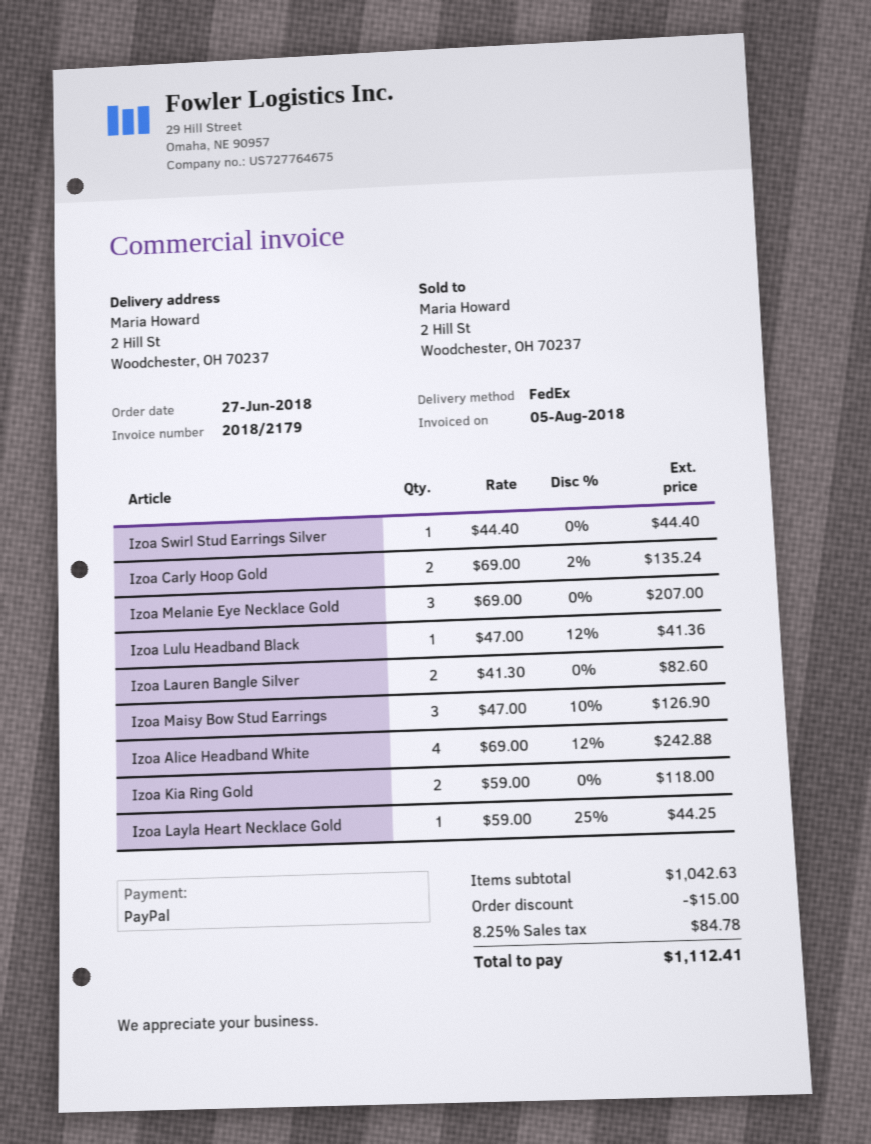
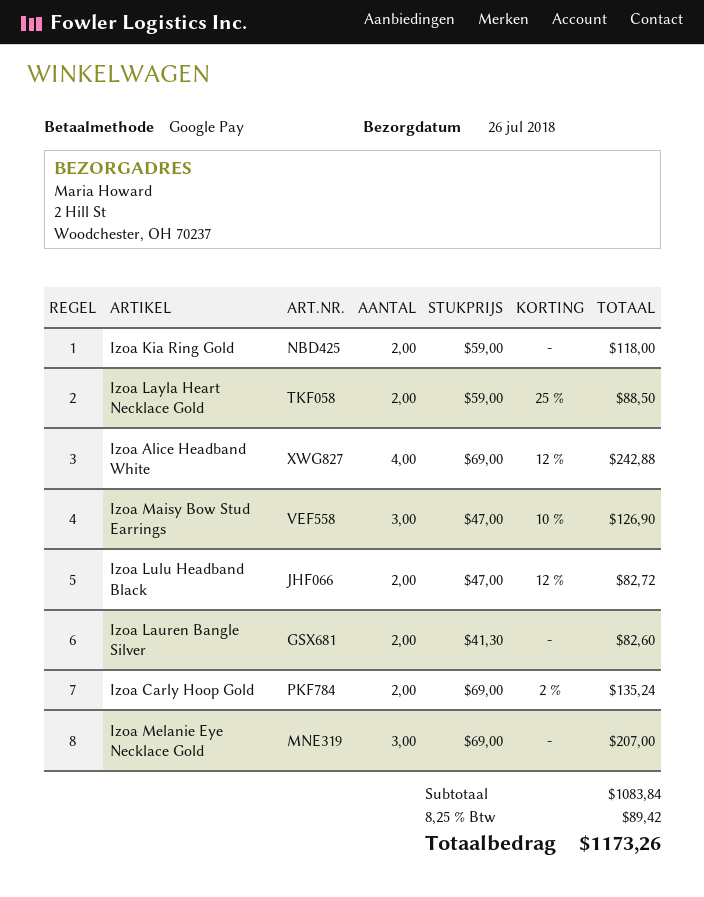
payment method: PayPal -> Google Pay
Izoa Swirl Stud Earrings Silver: 1 x 44.40 = 44.40 -> none
Izoa Lulu Headband Black: 1 x 47.00 - 12% = 41.36 -> 2 x 47.00 - 12% = 82.72
Izoa Layla Heart Necklace Gold: 1 x 59.00 - 25% = 44.25 -> 2 x 59.00 - 25% = 88.50
subtotal: 1042.63 -> 1083.84
discount: 15.00 -> none
tax: 8.25% = 84.78 -> 8.25% = 89.42
total: 1112.41 -> 1173.26

